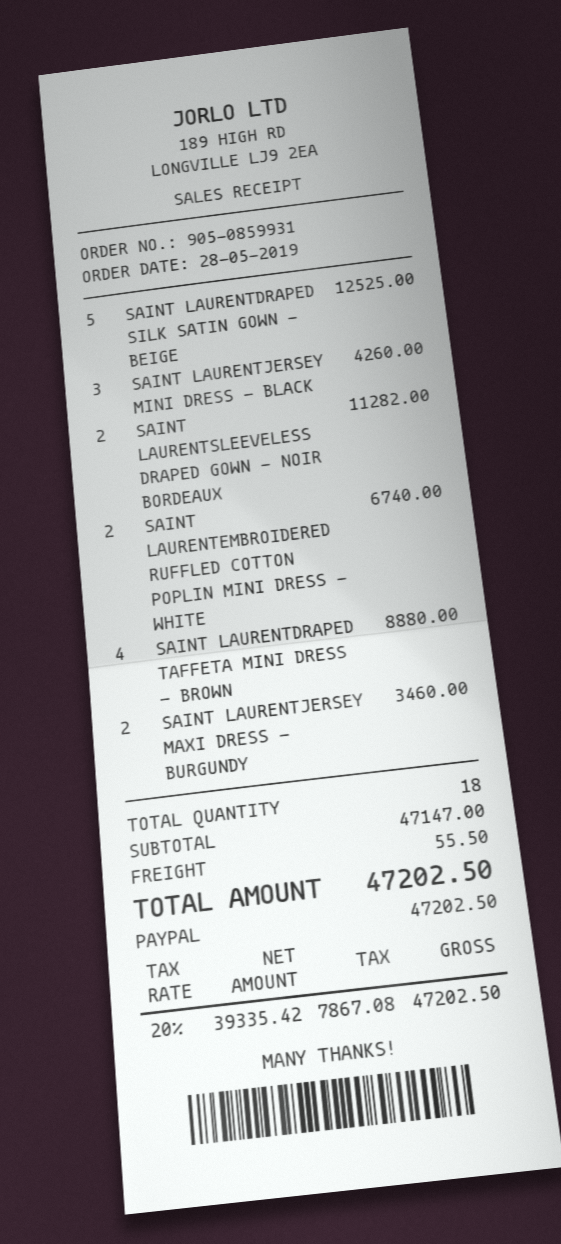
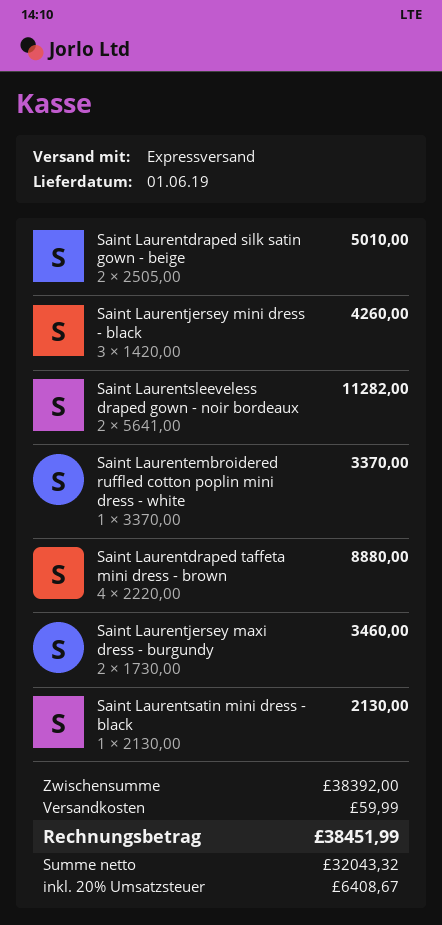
SAINT LAURENTDRAPED SILK SATIN GOWN - BEIGE: 5 for 12525.00 -> 2 for 5010.00
SAINT LAURENTEMBROIDERED RUFFLED COTTON POPLIN MINI DRESS - WHITE: 2 for 6740.00 -> 1 for 3370.00
Saint Laurentsatin mini dress - black: none -> 1 for 2130.00
subtotal: 47147.00 -> 38392.00
shipping: 55.50 -> 59.99
net: 39335.42 -> 32043.32
tax: 20% = 7867.08 -> 20% = 6408.67
total: 47202.50 -> 38451.99

